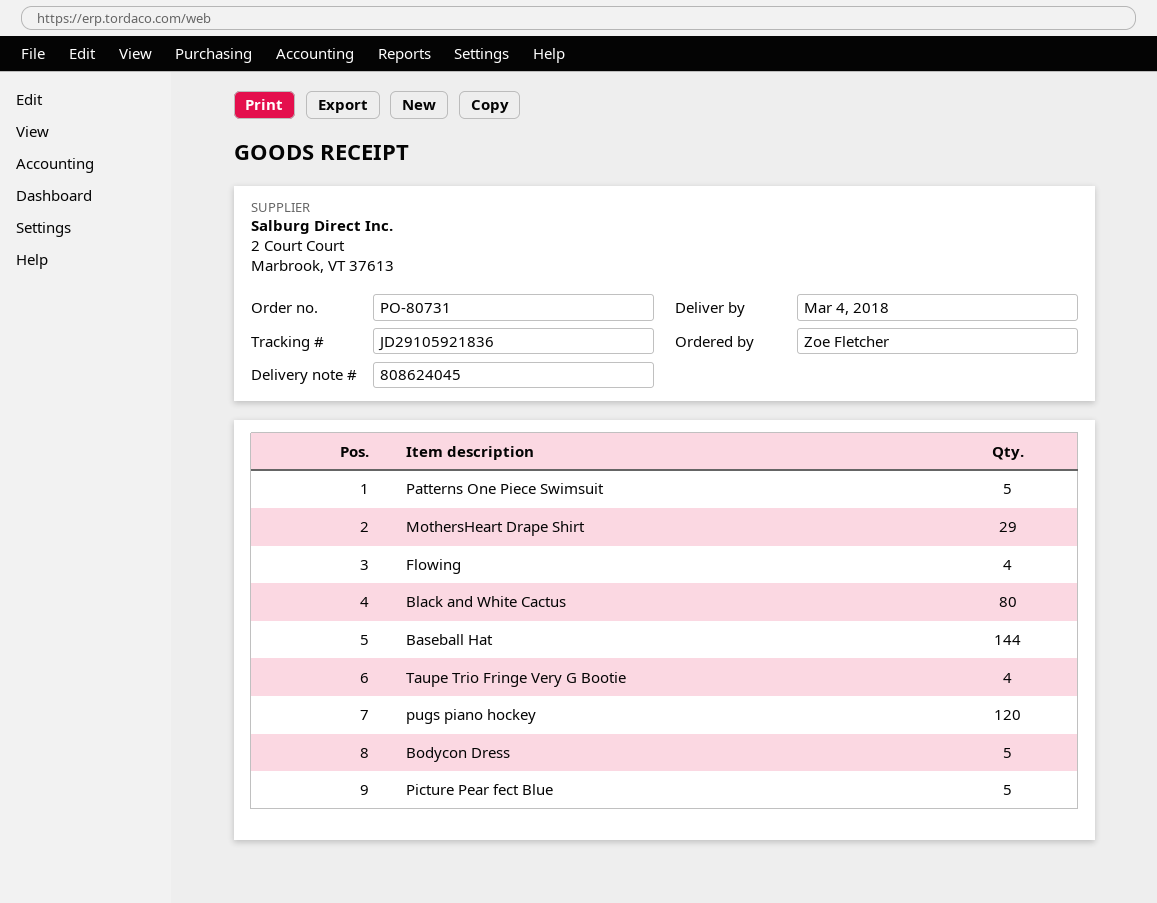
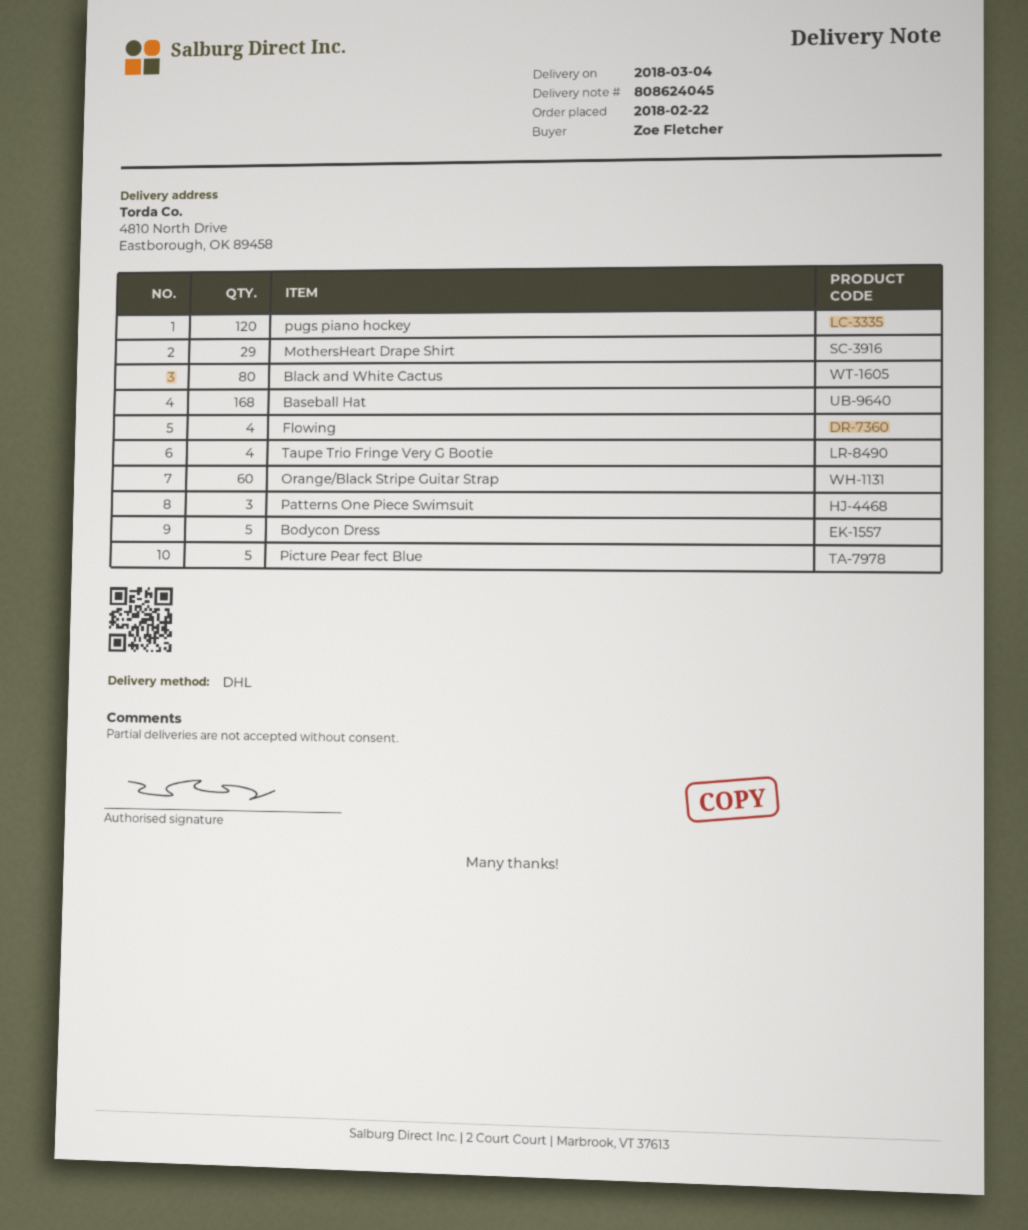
Patterns One Piece Swimsuit: 5 -> 3
Baseball Hat: 144 -> 168
Orange/Black Stripe Guitar Strap: none -> 60

